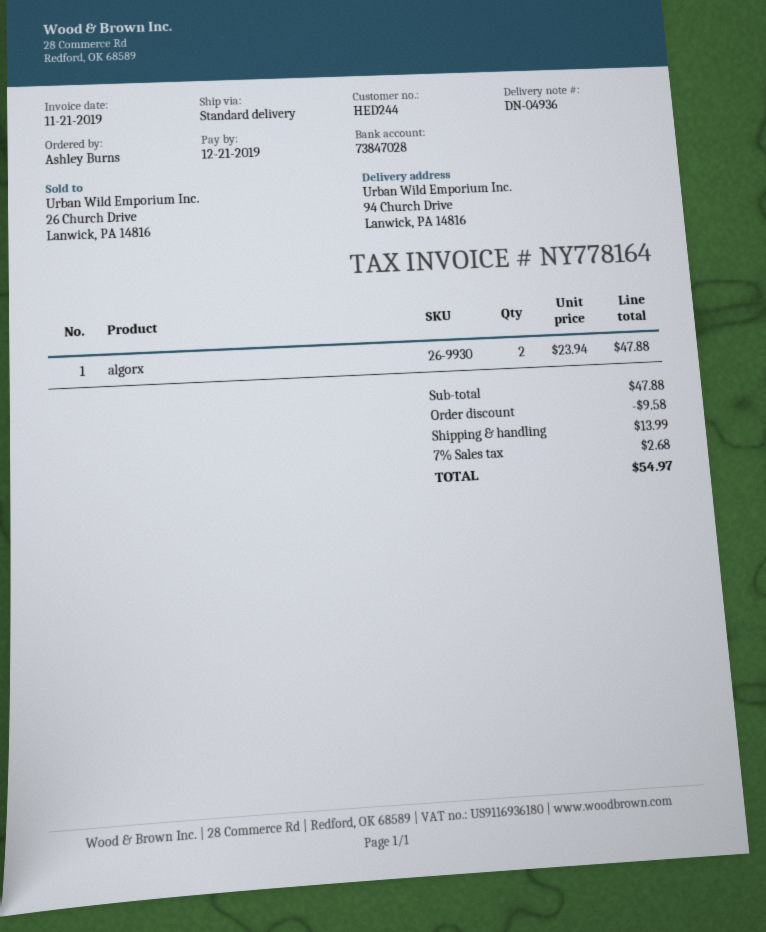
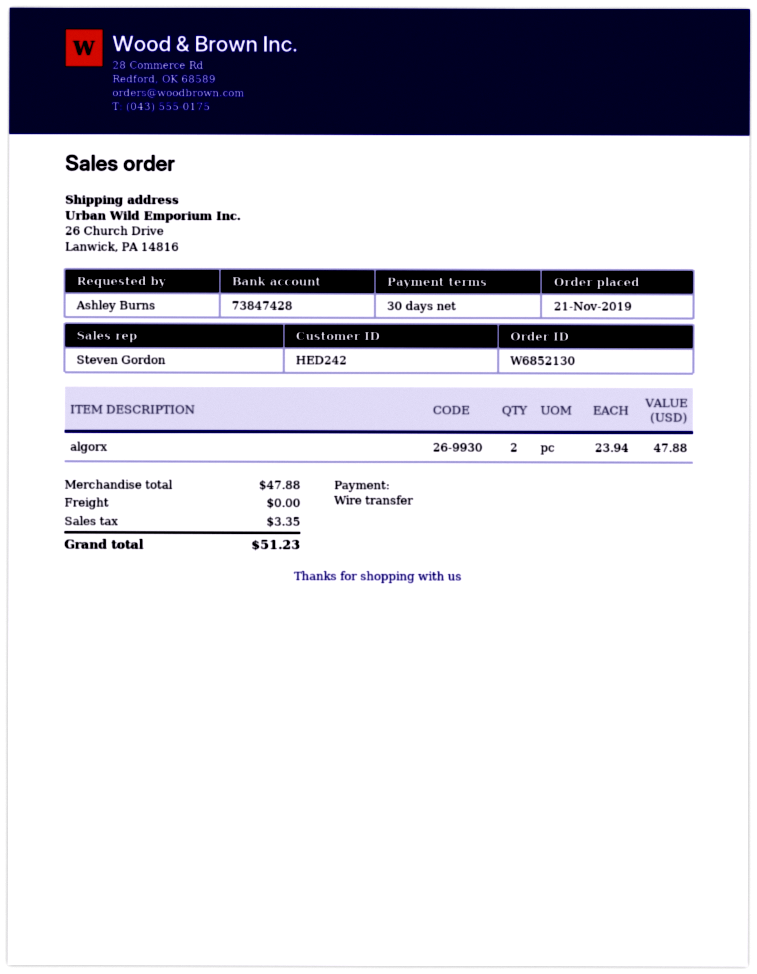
customer number: HED244 -> HED242
bank account: 73847028 -> 73847428
ship to: 94 Church Drive, Lanwick, PA 14816 -> 26 Church Drive, Lanwick, PA 14816
discount: 9.58 -> none
shipping: 13.99 -> 0.00
tax: 2.68 -> 3.35
total: 54.97 -> 51.23

